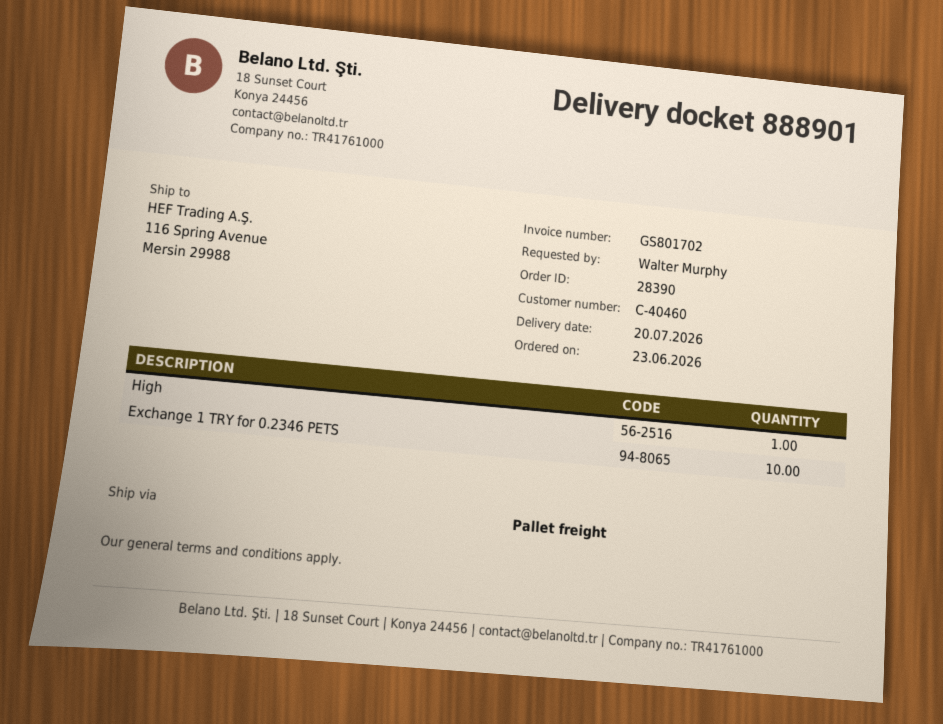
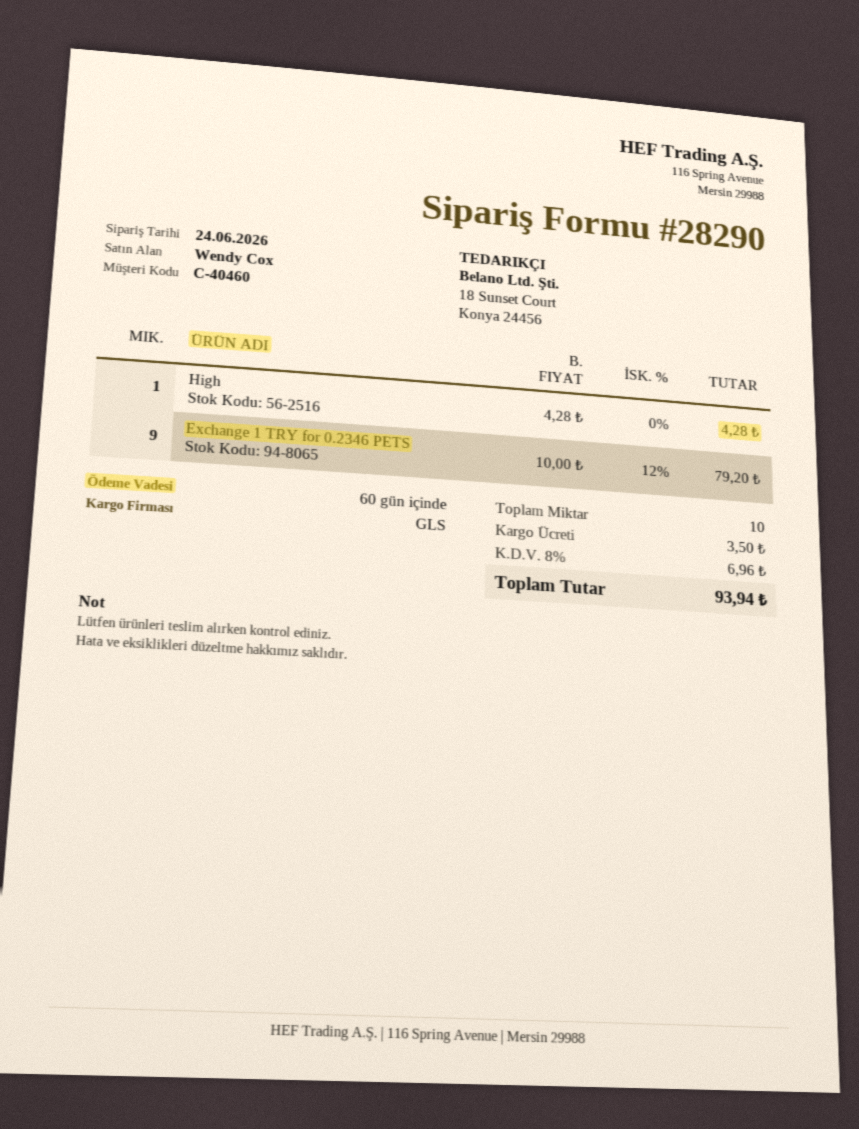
order number: 28390 -> 28290
order date: 2026-06-23 -> 2026-06-24
ordered by: Walter Murphy -> Wendy Cox
shipping method: pallet freight -> GLS
Exchange 1 TRY for 0.2346 PETS: 10 -> 9

